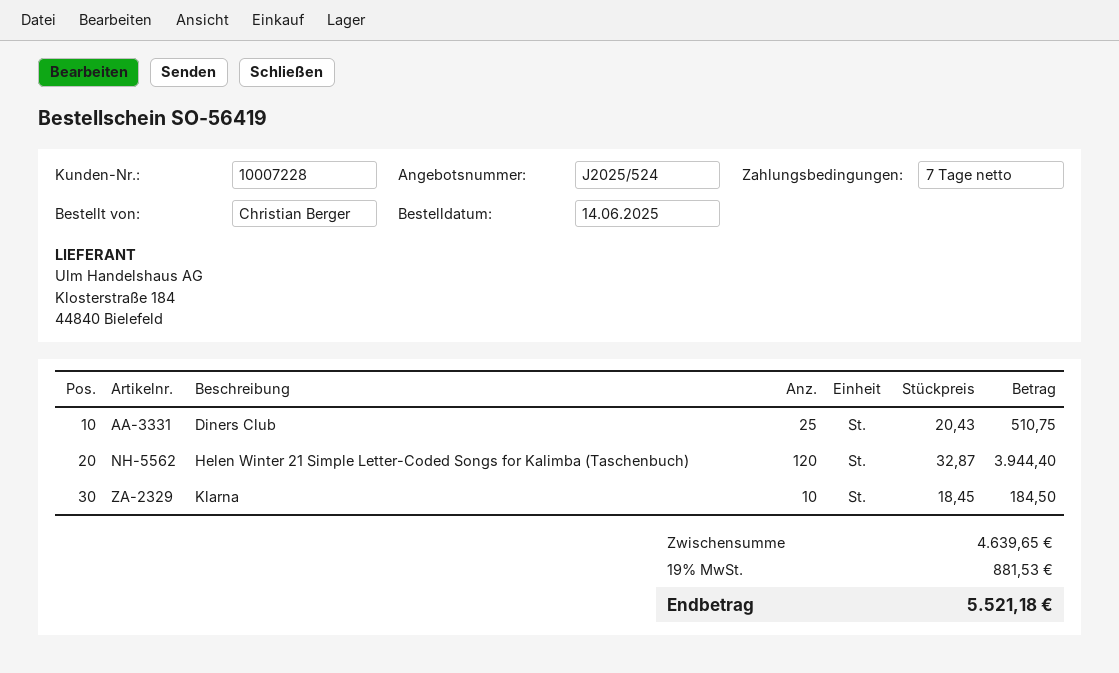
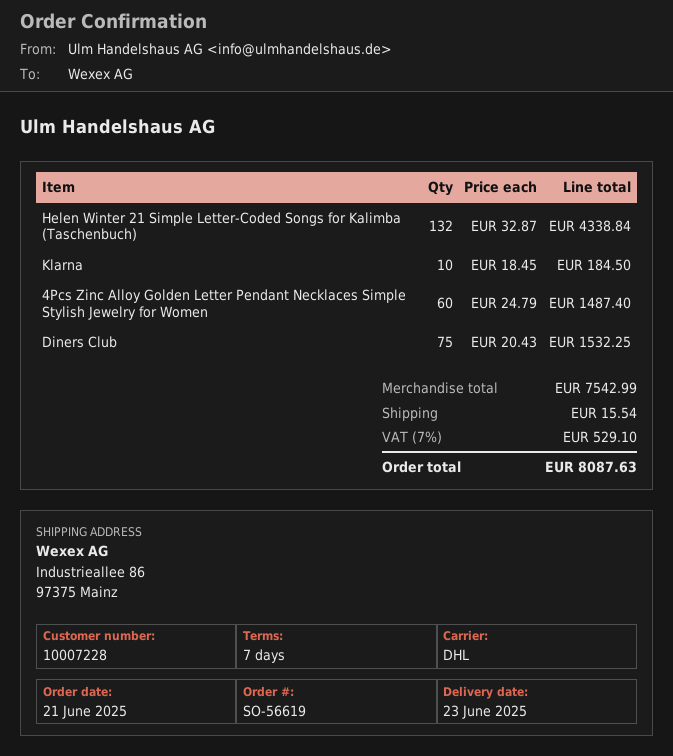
order number: SO-56419 -> SO-56619
order date: 2025-06-14 -> 2025-06-21
Diners Club: 25 x 20.43 = 510.75 -> 75 x 20.43 = 1532.25
Helen Winter 21 Simple Letter-Coded Songs for Kalimba (Taschenbuch): 120 x 32.87 = 3944.40 -> 132 x 32.87 = 4338.84
4Pcs Zinc Alloy Golden Letter Pendant Necklaces Simple Stylish Jewelry for Women: none -> 60 x 24.79 = 1487.40
subtotal: 4639.65 -> 7542.99
shipping: none -> 15.54
tax: 19% = 881.53 -> 7% = 529.10
total: 5521.18 -> 8087.63

